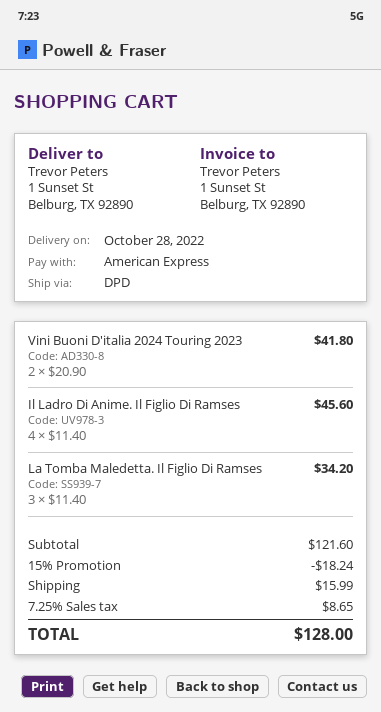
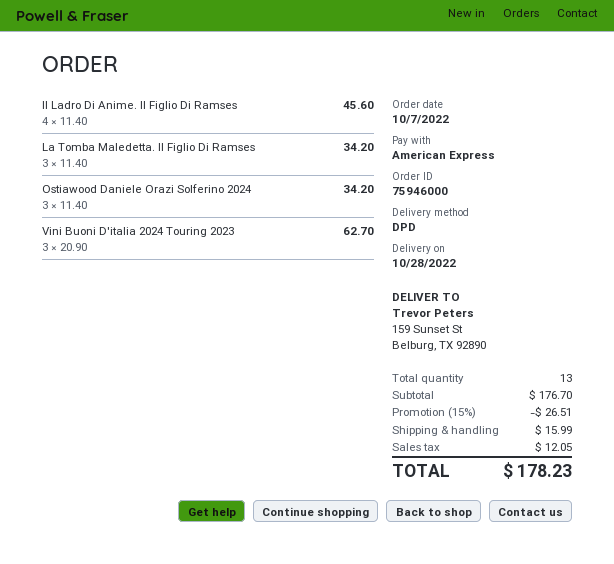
ship to: 1 Sunset St, Belburg, TX 92890 -> 159 Sunset St, Belburg, TX 92890
Vini Buoni D'italia 2024 Touring 2023: 2 x 20.90 = 41.80 -> 3 x 20.90 = 62.70
Ostiawood Daniele Orazi Solferino 2024: none -> 3 x 11.40 = 34.20
subtotal: 121.60 -> 176.70
discount: 15% = 18.24 -> 15% = 26.51
tax: 8.65 -> 12.05
total: 128.00 -> 178.23

